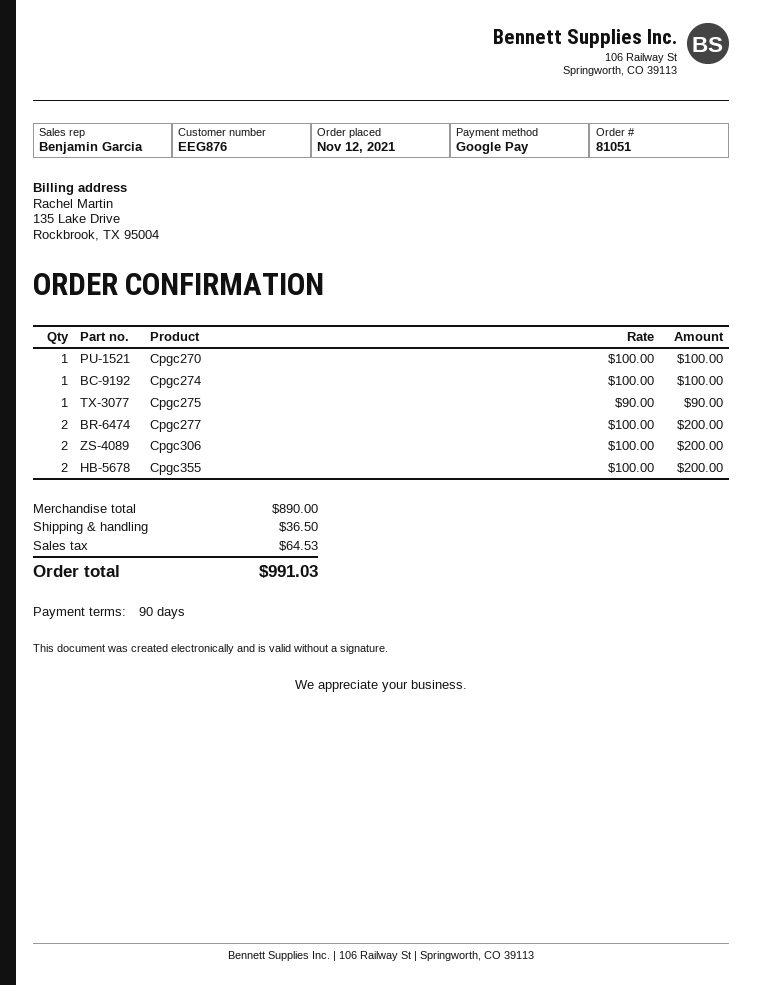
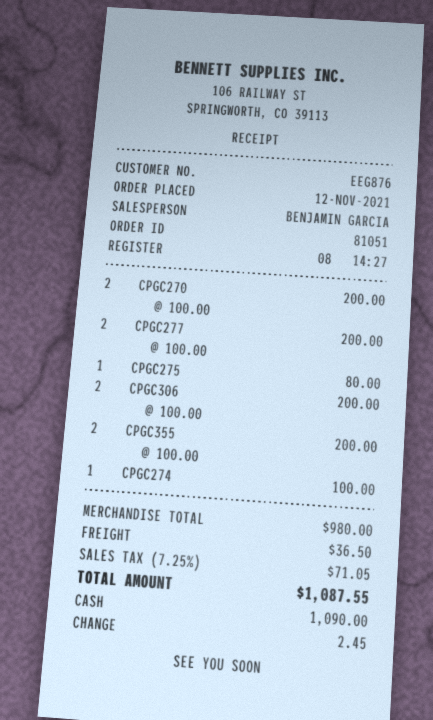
payment method: Google Pay -> cash
Cpgc270: 1 x 100.00 = 100.00 -> 2 x 100.00 = 200.00
Cpgc275: 1 x 90.00 = 90.00 -> 1 x 80.00 = 80.00
subtotal: 890.00 -> 980.00
tax: 64.53 -> 71.05
total: 991.03 -> 1087.55

